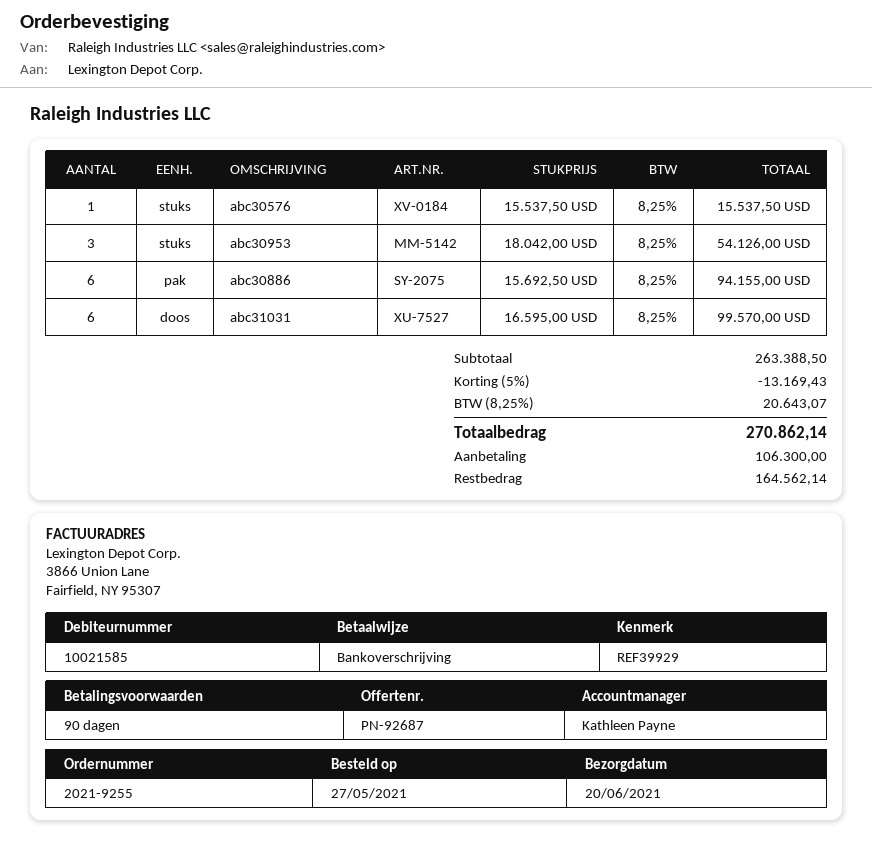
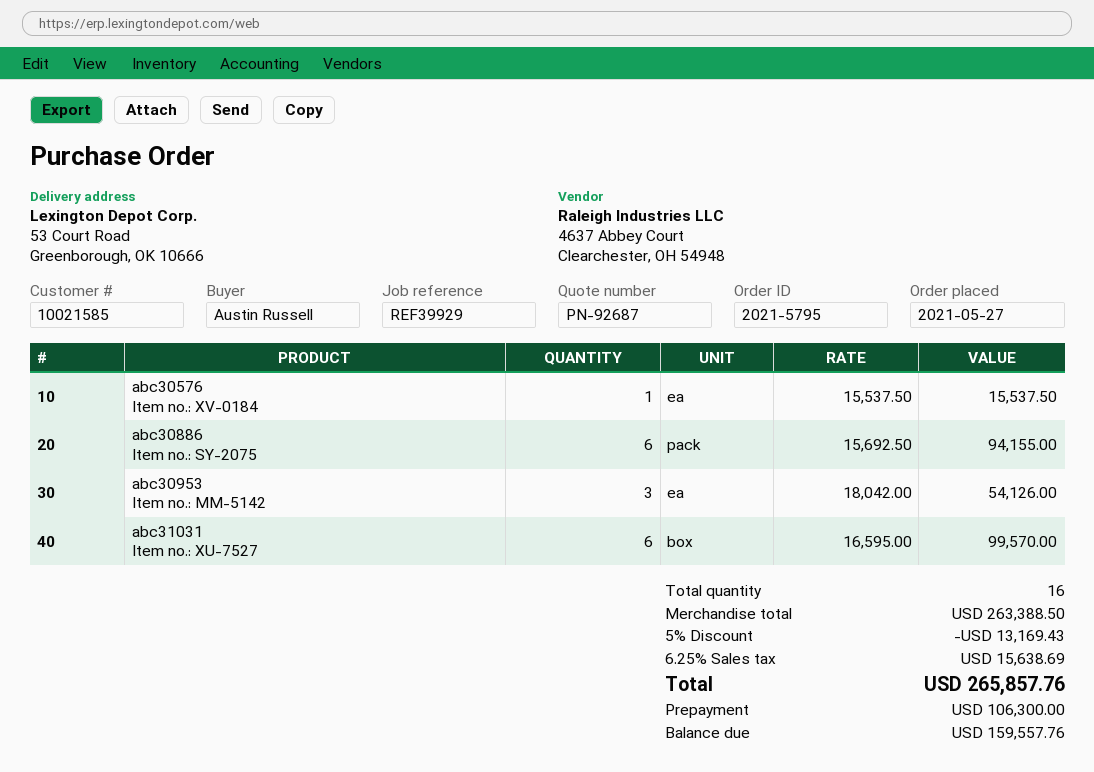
order number: 2021-9255 -> 2021-5795
tax: 8.25% = 20643.07 -> 6.25% = 15638.69
total: 270862.14 -> 265857.76
balance: 164562.14 -> 159557.76

